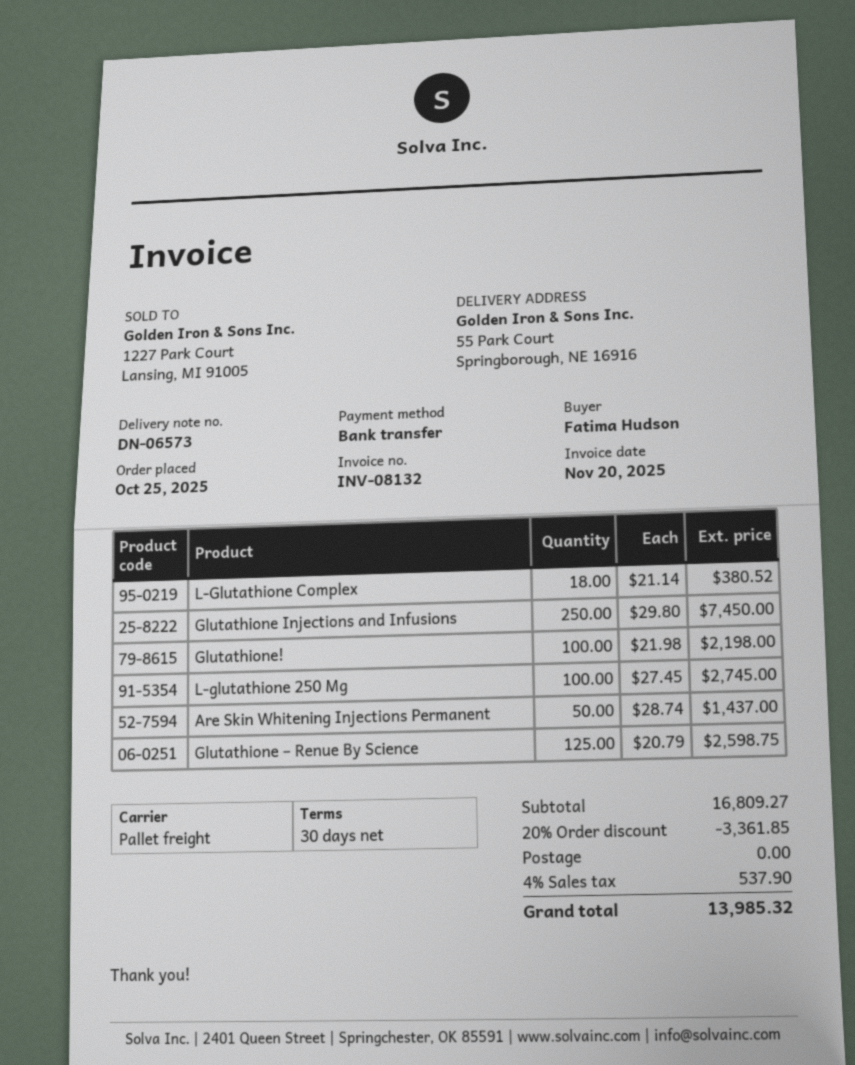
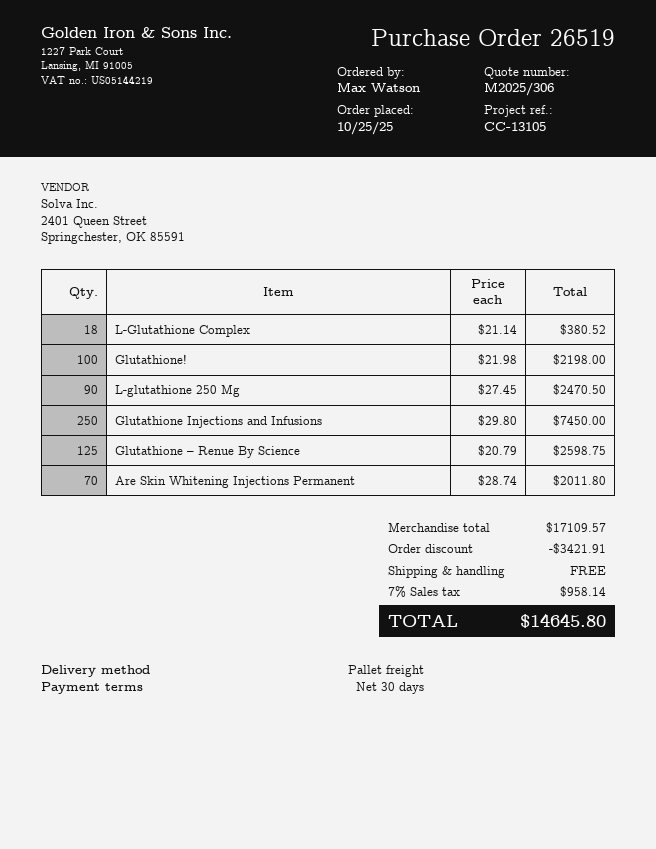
ordered by: Fatima Hudson -> Max Watson
L-glutathione 250 Mg: 100 x 27.45 = 2745.00 -> 90 x 27.45 = 2470.50
Are Skin Whitening Injections Permanent: 50 x 28.74 = 1437.00 -> 70 x 28.74 = 2011.80
subtotal: 16809.27 -> 17109.57
discount: 3361.85 -> 3421.91
tax: 4% = 537.90 -> 7% = 958.14
total: 13985.32 -> 14645.80

